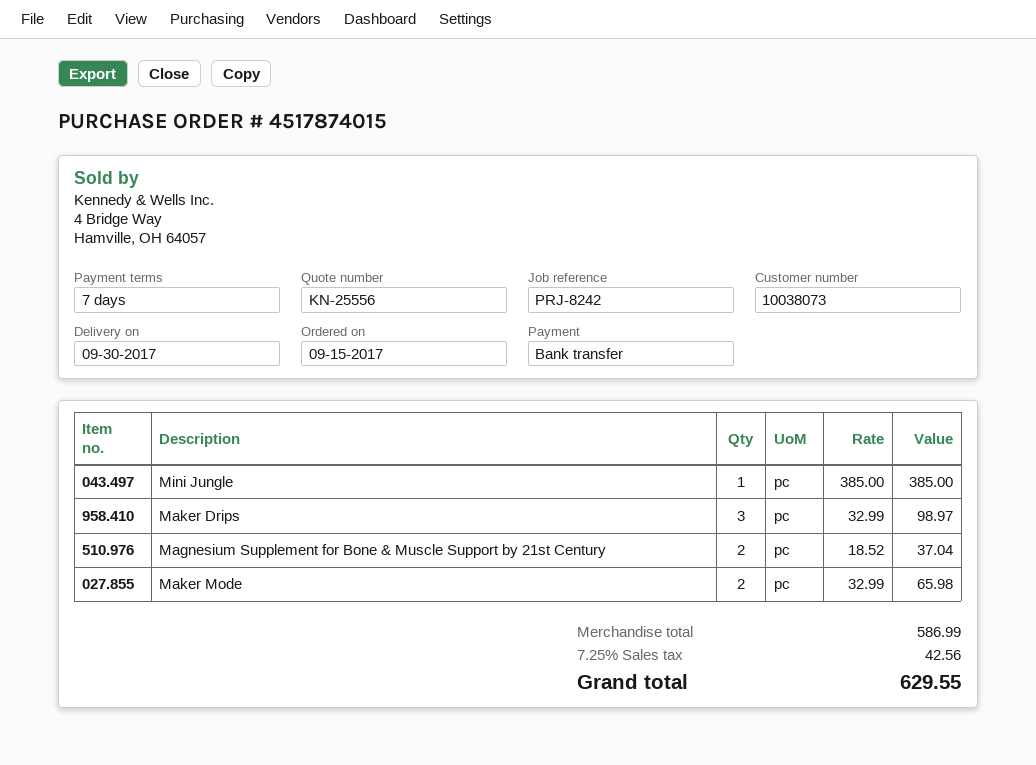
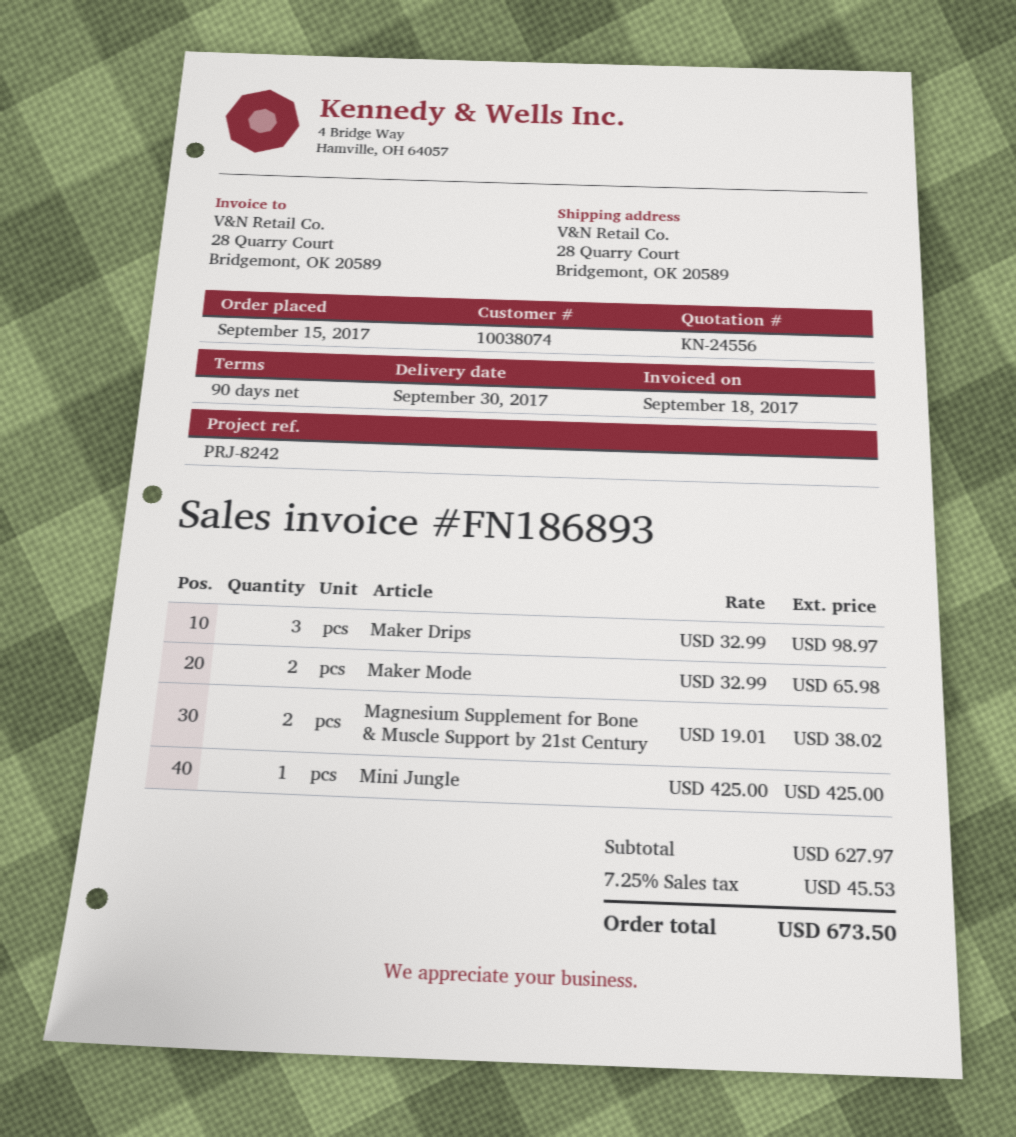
quote number: KN-25556 -> KN-24556
payment terms: 7 days -> 90 days
customer number: 10038073 -> 10038074
Mini Jungle: 1 x 385.00 = 385.00 -> 1 x 425.00 = 425.00
Magnesium Supplement for Bone & Muscle Support by 21st Century: 2 x 18.52 = 37.04 -> 2 x 19.01 = 38.02
subtotal: 586.99 -> 627.97
tax: 7.25% = 42.56 -> 7.25% = 45.53
total: 629.55 -> 673.50

